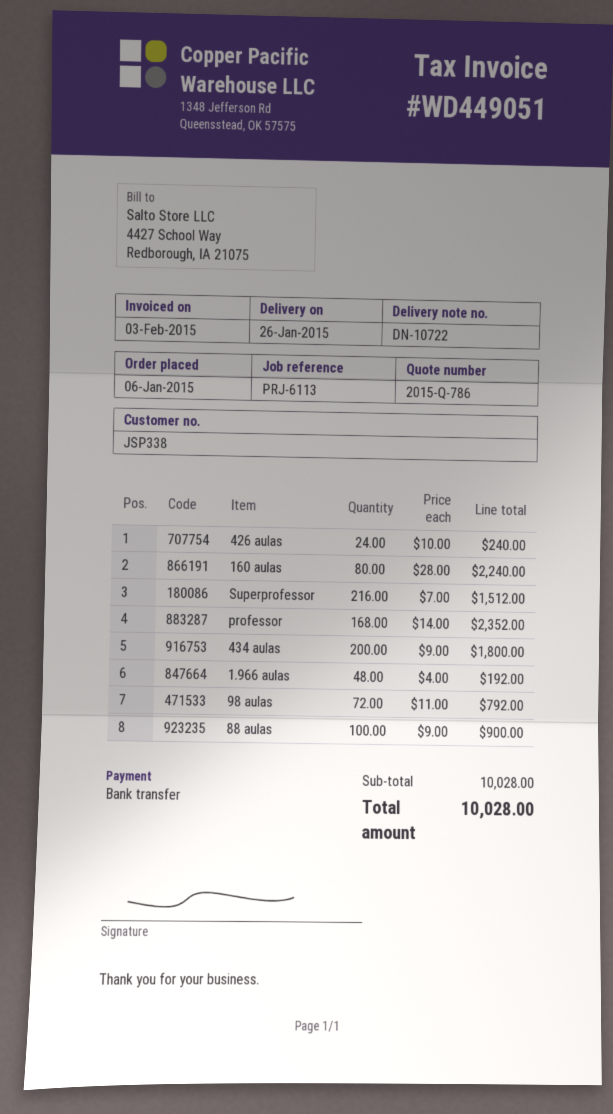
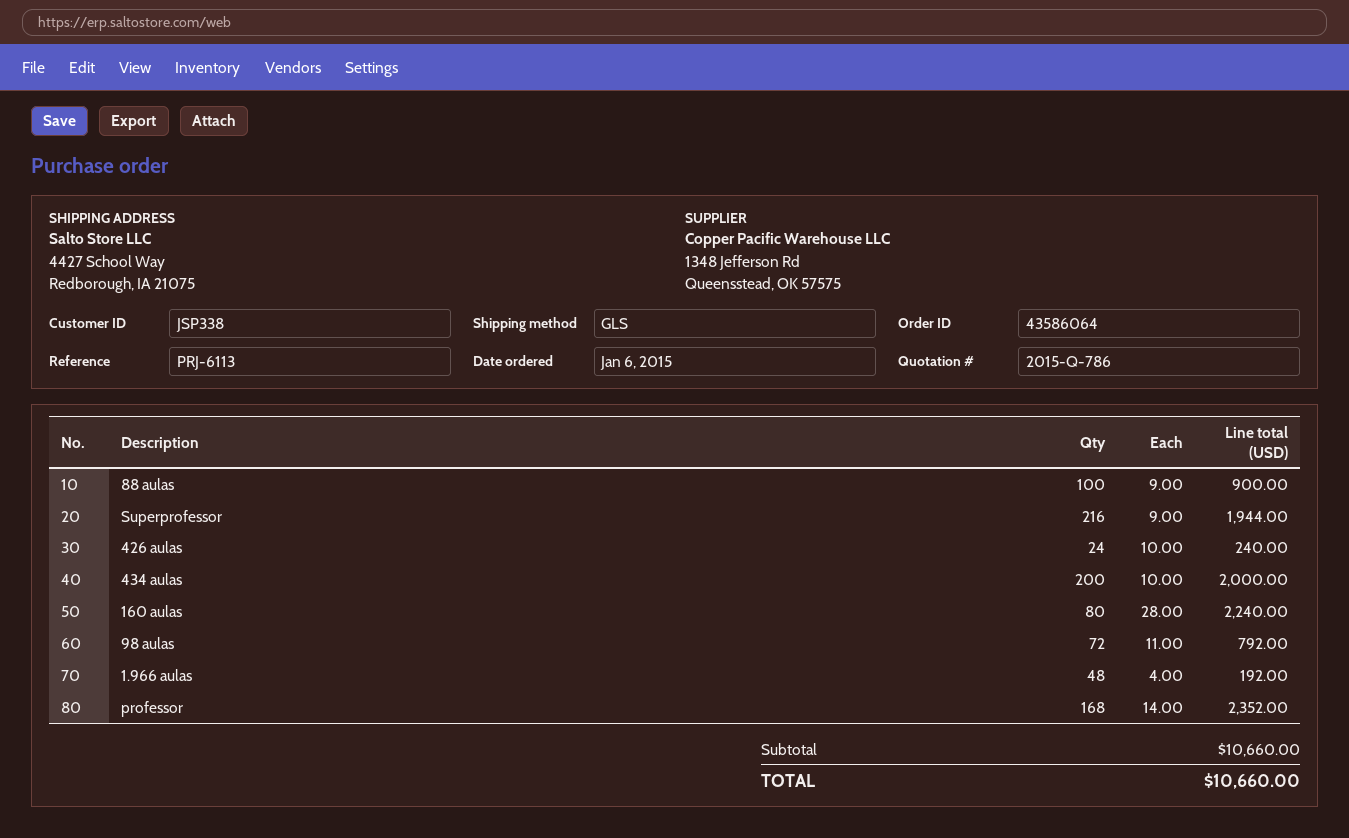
Superprofessor: 216 x 7.00 = 1512.00 -> 216 x 9.00 = 1944.00
434 aulas: 200 x 9.00 = 1800.00 -> 200 x 10.00 = 2000.00
subtotal: 10028.00 -> 10660.00
total: 10028.00 -> 10660.00

